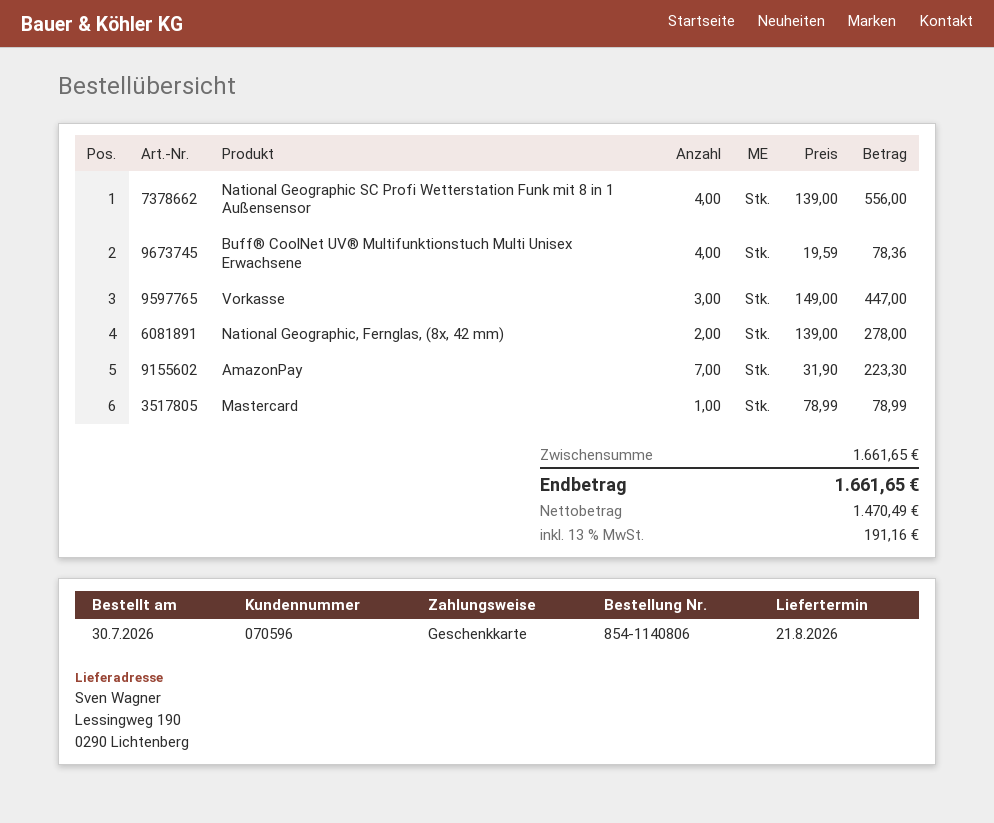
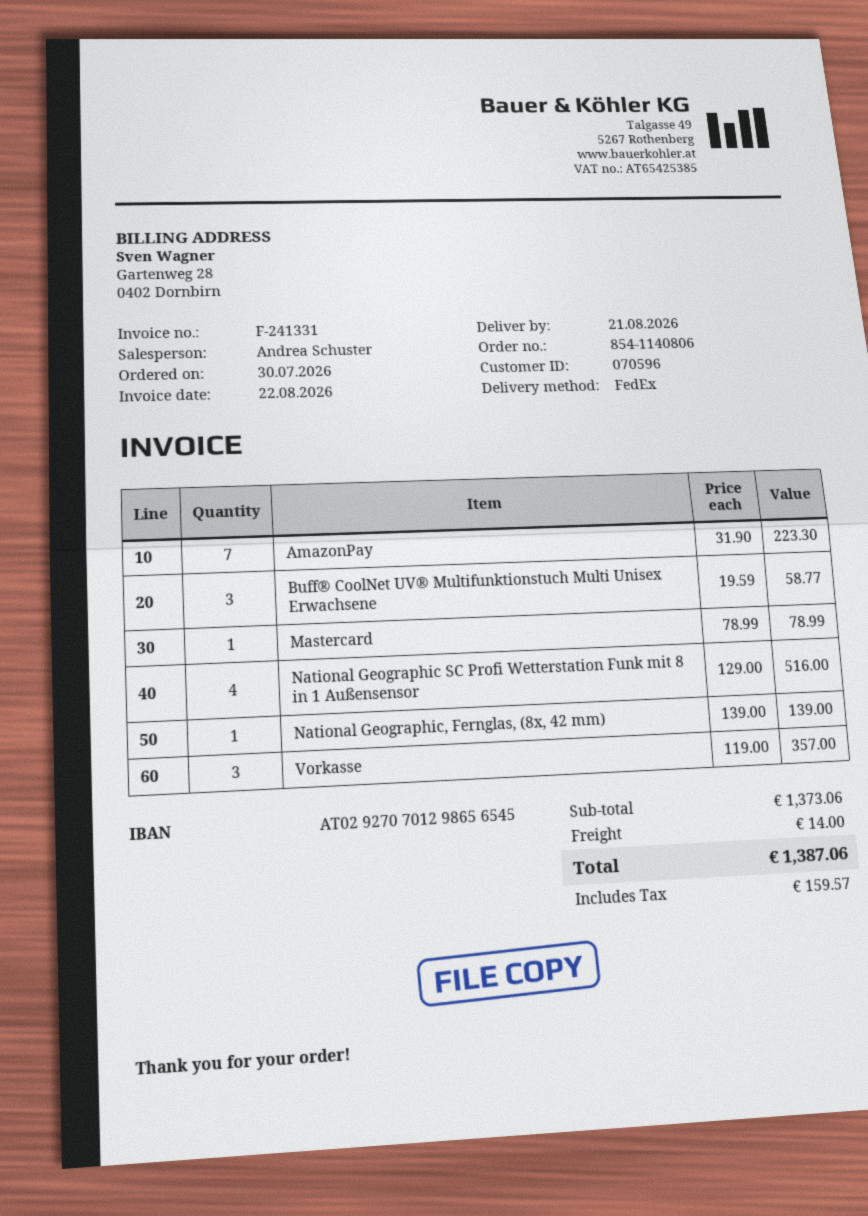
National Geographic SC Profi Wetterstation Funk mit 8 in 1 Außensensor: 4 x 139.00 = 556.00 -> 4 x 129.00 = 516.00
Buff® CoolNet UV® Multifunktionstuch Multi Unisex Erwachsene: 4 x 19.59 = 78.36 -> 3 x 19.59 = 58.77
Vorkasse: 3 x 149.00 = 447.00 -> 3 x 119.00 = 357.00
National Geographic, Fernglas, (8x, 42 mm): 2 x 139.00 = 278.00 -> 1 x 139.00 = 139.00
subtotal: 1661.65 -> 1373.06
shipping: none -> 14.00
tax: 191.16 -> 159.57
total: 1661.65 -> 1387.06

